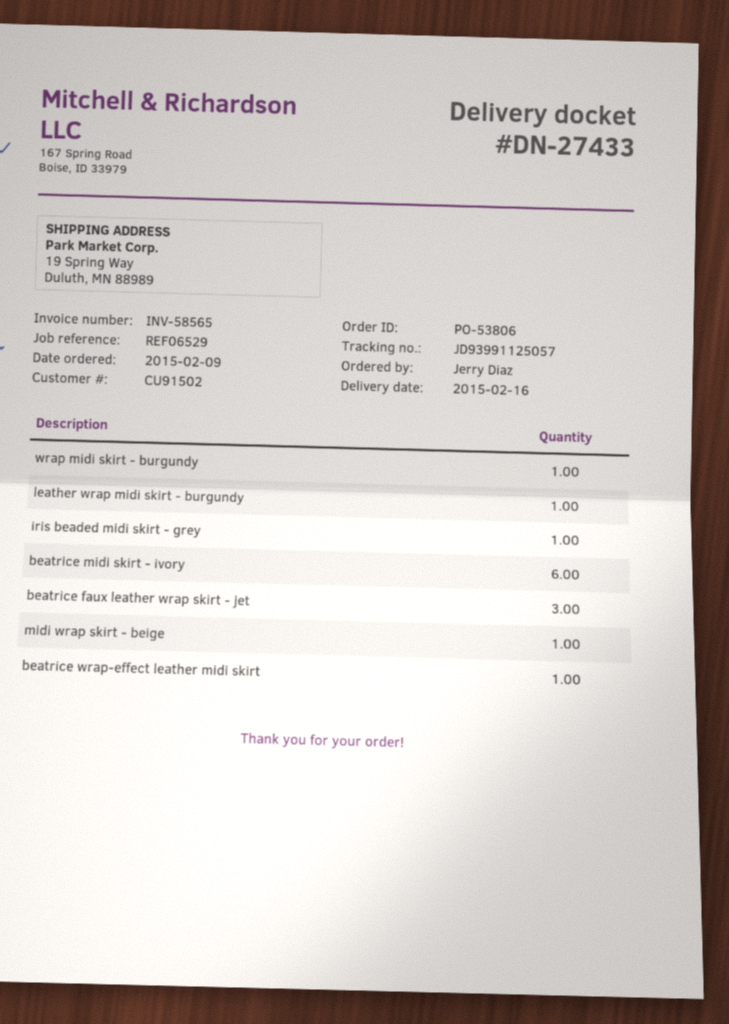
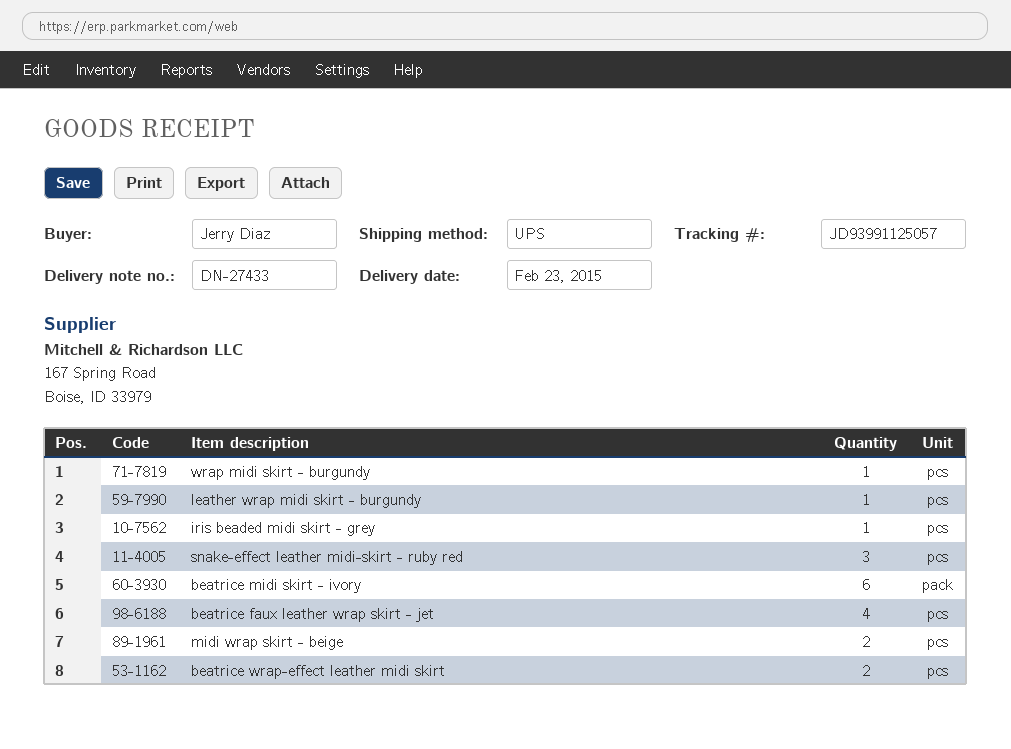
delivery date: 2015-02-16 -> 2015-02-23
beatrice faux leather wrap skirt - jet: 3 -> 4
midi wrap skirt - beige: 1 -> 2
beatrice wrap-effect leather midi skirt: 1 -> 2
snake-effect leather midi-skirt - ruby red: none -> 3

